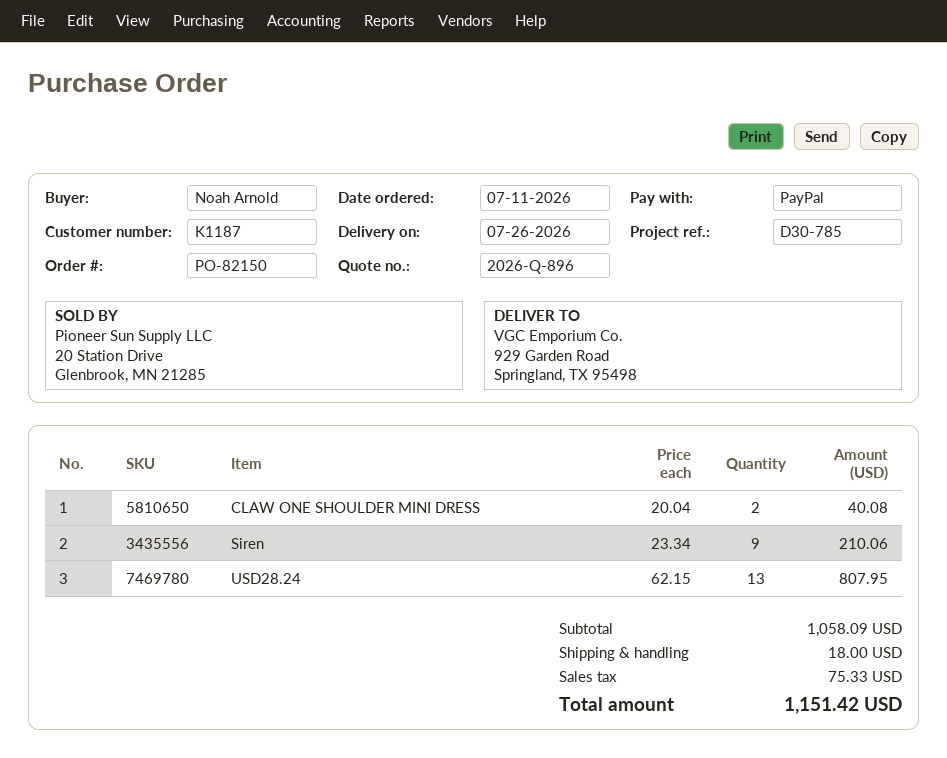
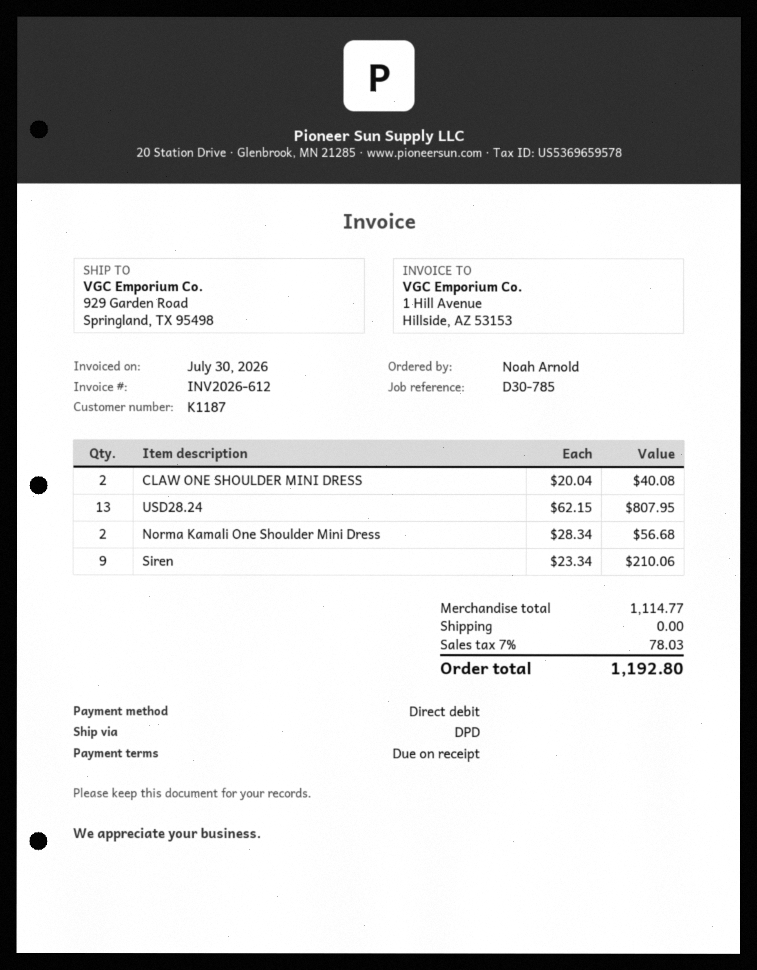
payment method: PayPal -> direct debit
Norma Kamali One Shoulder Mini Dress: none -> 2 x 28.34 = 56.68
subtotal: 1058.09 -> 1114.77
shipping: 18.00 -> 0.00
tax: 75.33 -> 78.03
total: 1151.42 -> 1192.80

